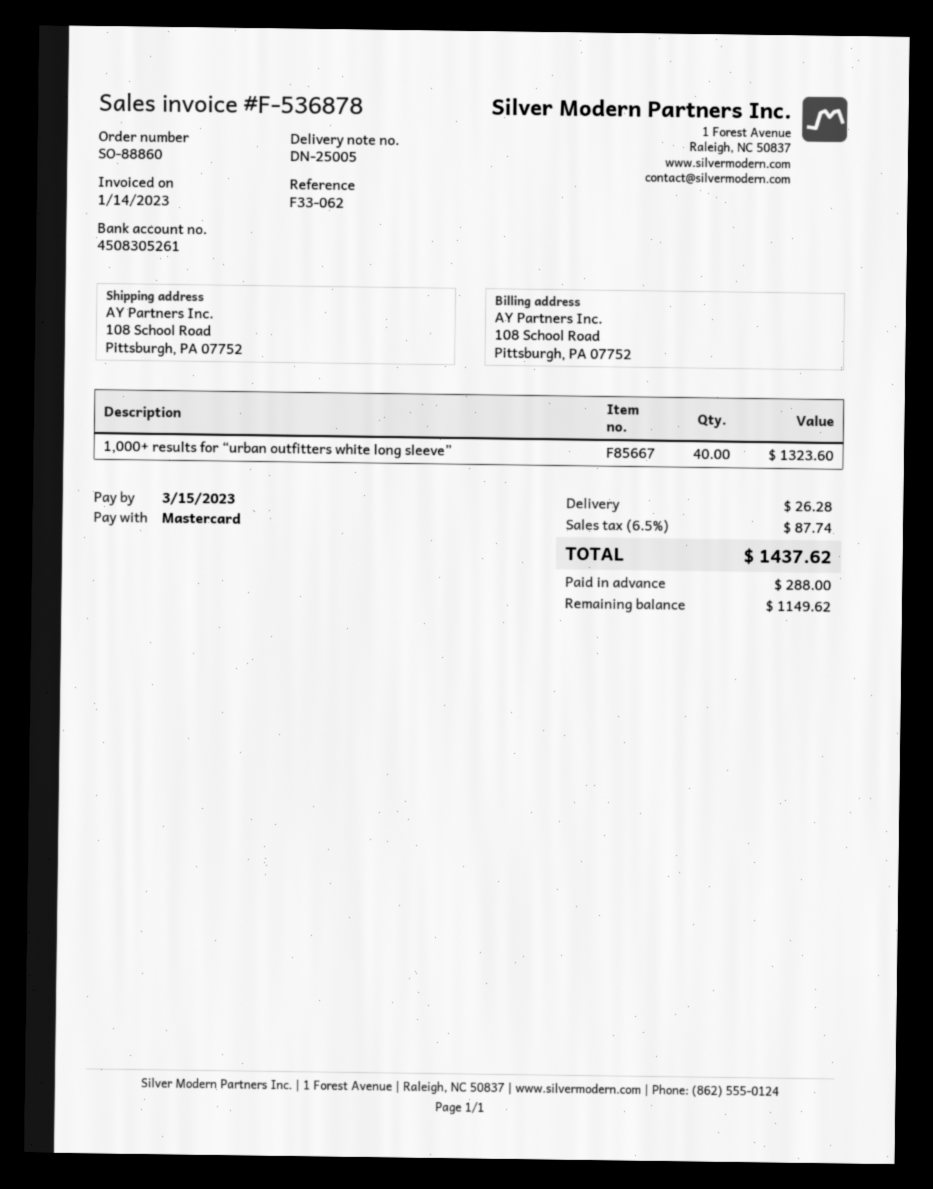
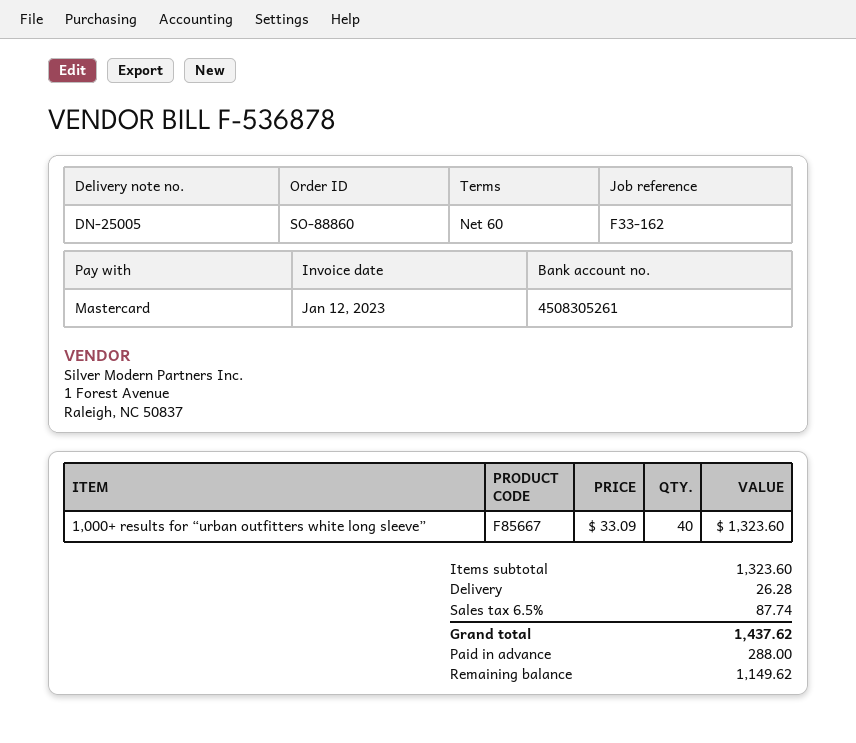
invoice date: 2023-01-14 -> 2023-01-12
reference: F33-062 -> F33-162

